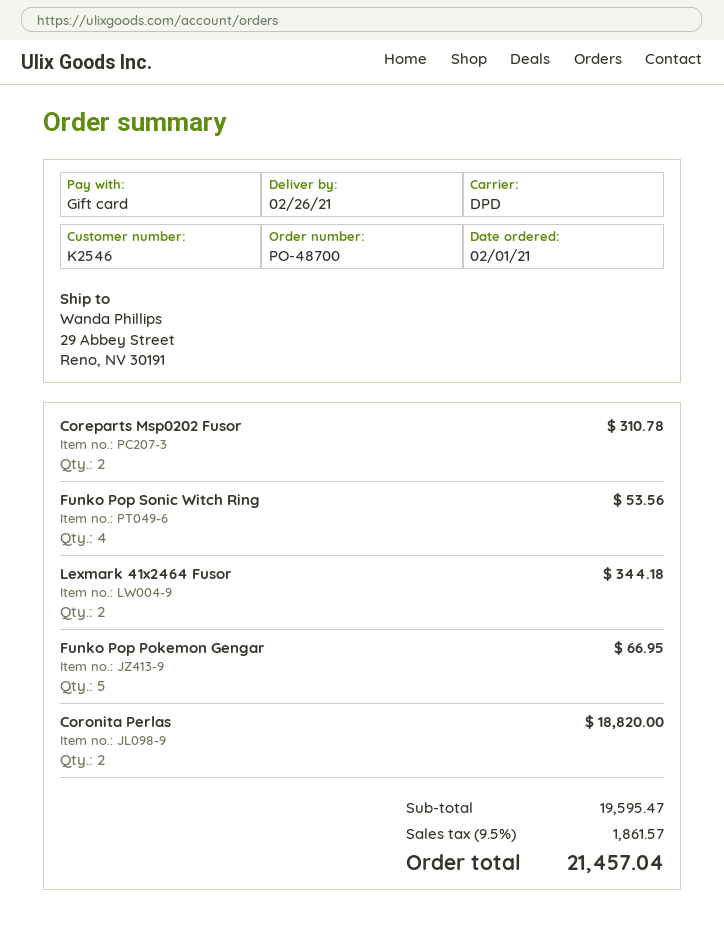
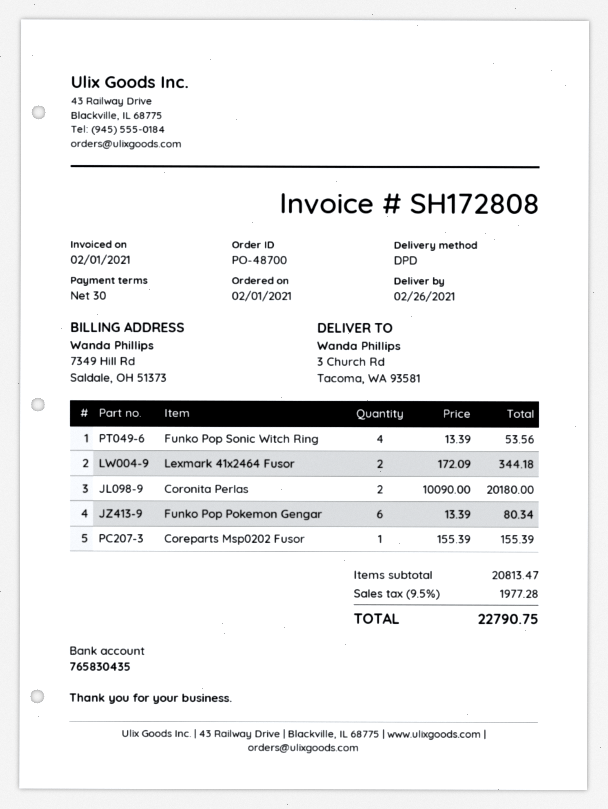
ship to: 29 Abbey Street, Reno, NV 30191 -> 3 Church Rd, Tacoma, WA 93581
Coreparts Msp0202 Fusor: 2 for 310.78 -> 1 for 155.39
Funko Pop Pokemon Gengar: 5 for 66.95 -> 6 for 80.34
Coronita Perlas: 2 for 18820.00 -> 2 for 20180.00
subtotal: 19595.47 -> 20813.47
tax: 9.5% = 1861.57 -> 9.5% = 1977.28
total: 21457.04 -> 22790.75

